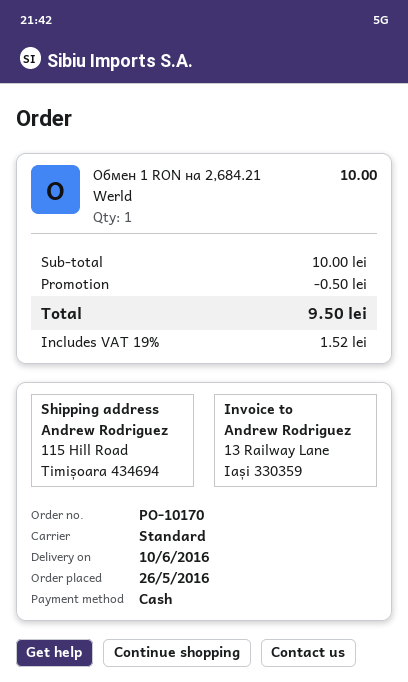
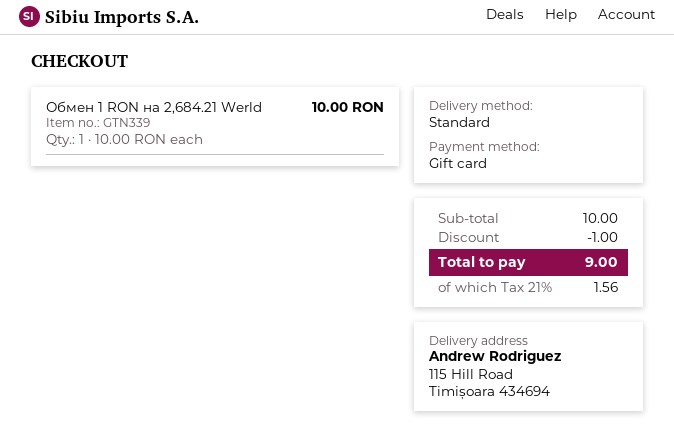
payment method: cash -> gift card
discount: 0.50 -> 1.00
tax: 19% = 1.52 -> 21% = 1.56
total: 9.50 -> 9.00

